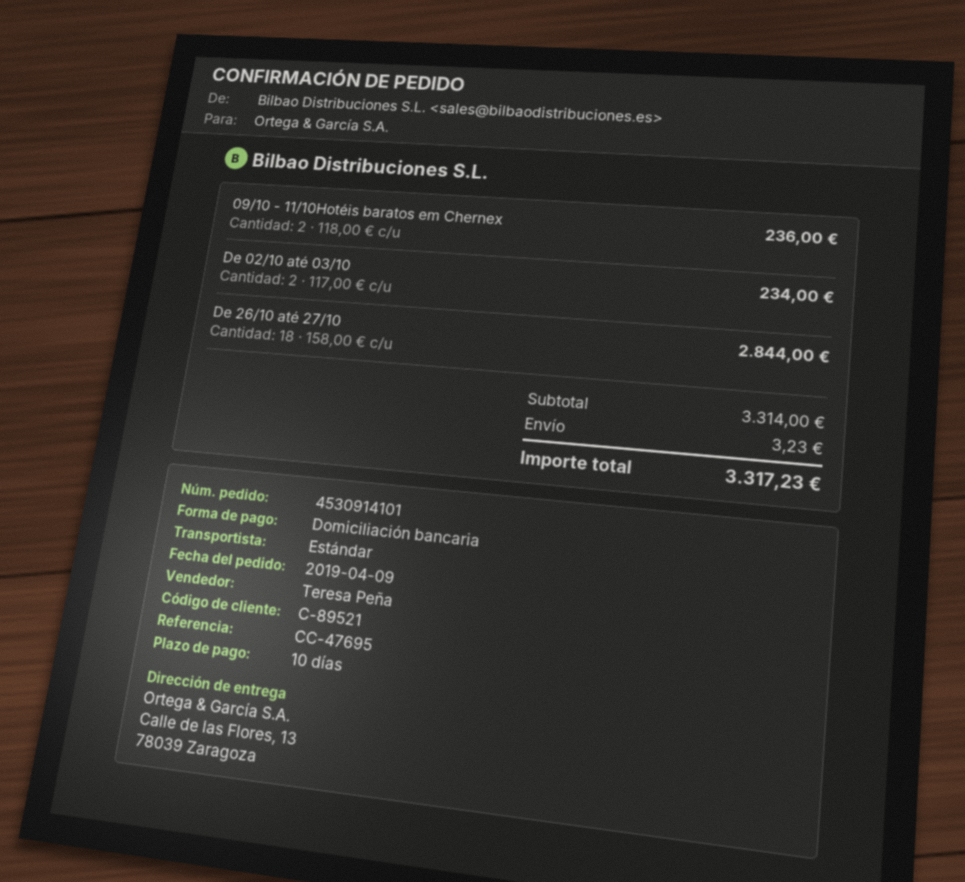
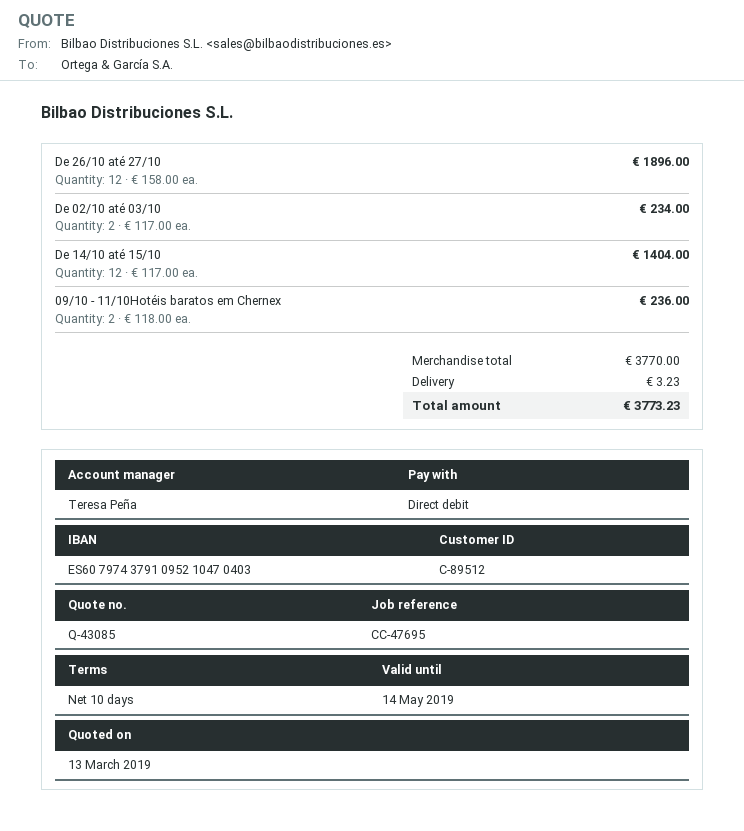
customer number: C-89521 -> C-89512
De 26/10 até 27/10: 18 x 158.00 = 2844.00 -> 12 x 158.00 = 1896.00
De 14/10 até 15/10: none -> 12 x 117.00 = 1404.00
subtotal: 3314.00 -> 3770.00
total: 3317.23 -> 3773.23

